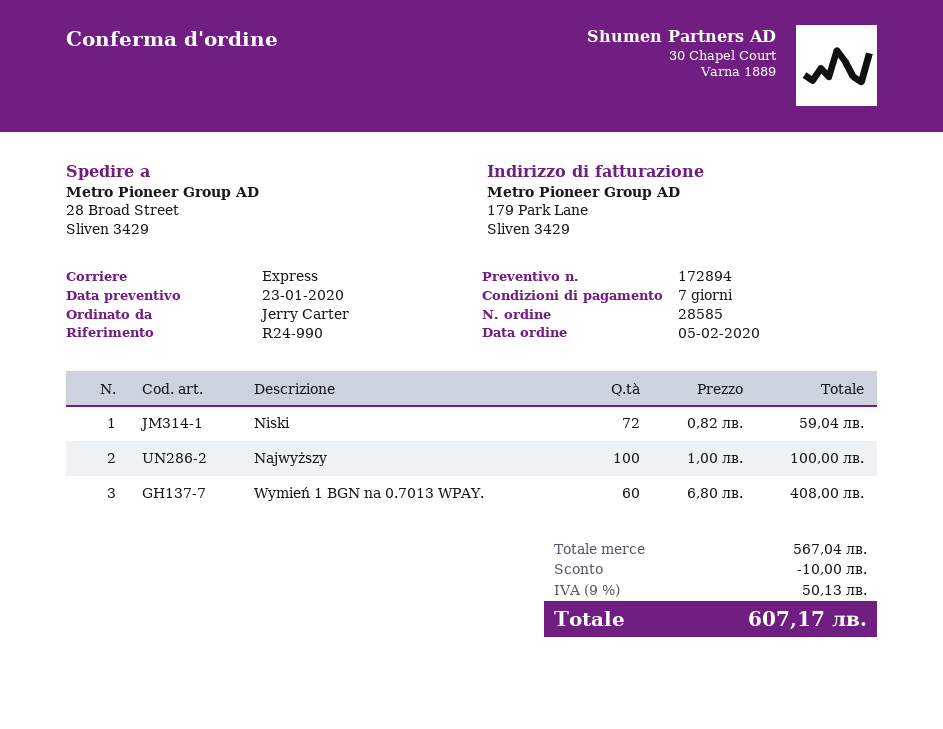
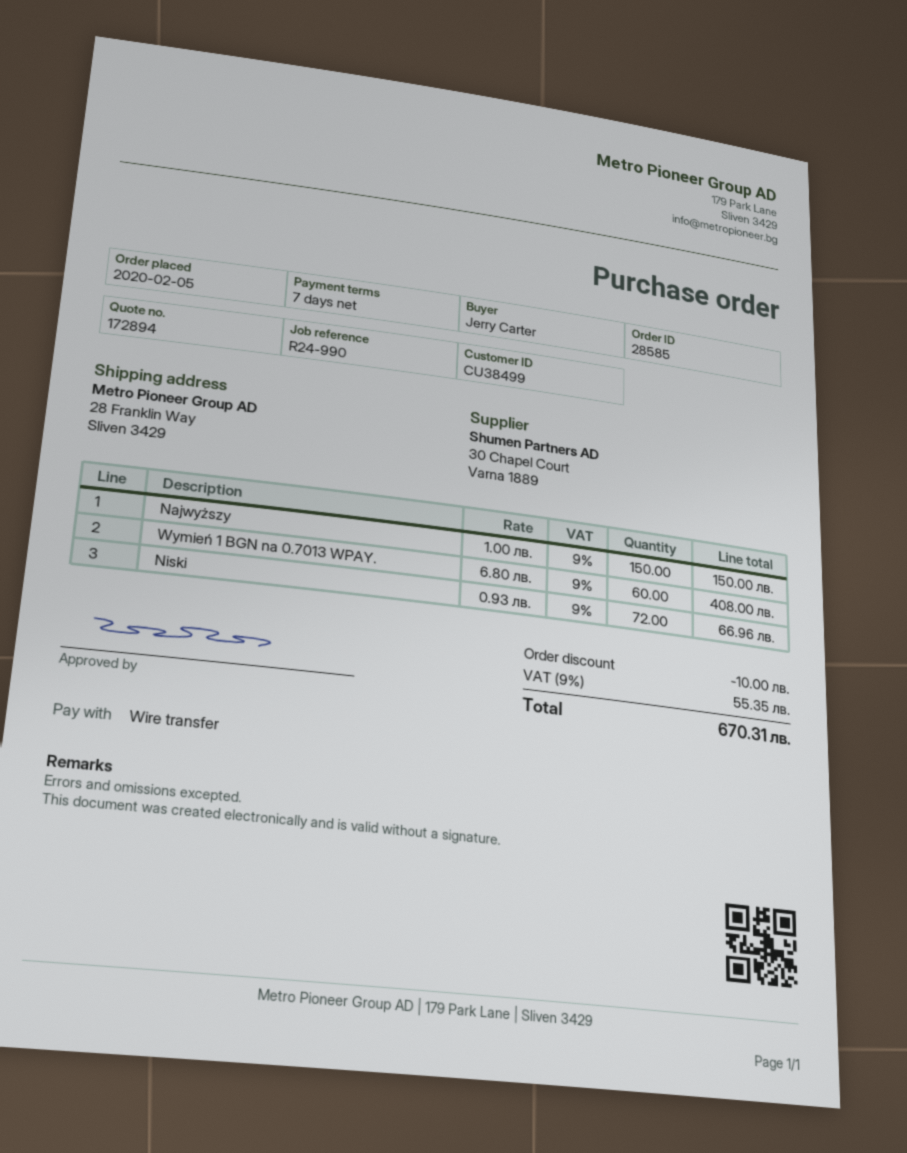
ship to: 28 Broad Street, Sliven 3429 -> 28 Franklin Way, Sliven 3429
Niski: 72 x 0.82 = 59.04 -> 72 x 0.93 = 66.96
Najwyższy: 100 x 1.00 = 100.00 -> 150 x 1.00 = 150.00
tax: 9% = 50.13 -> 9% = 55.35
total: 607.17 -> 670.31

